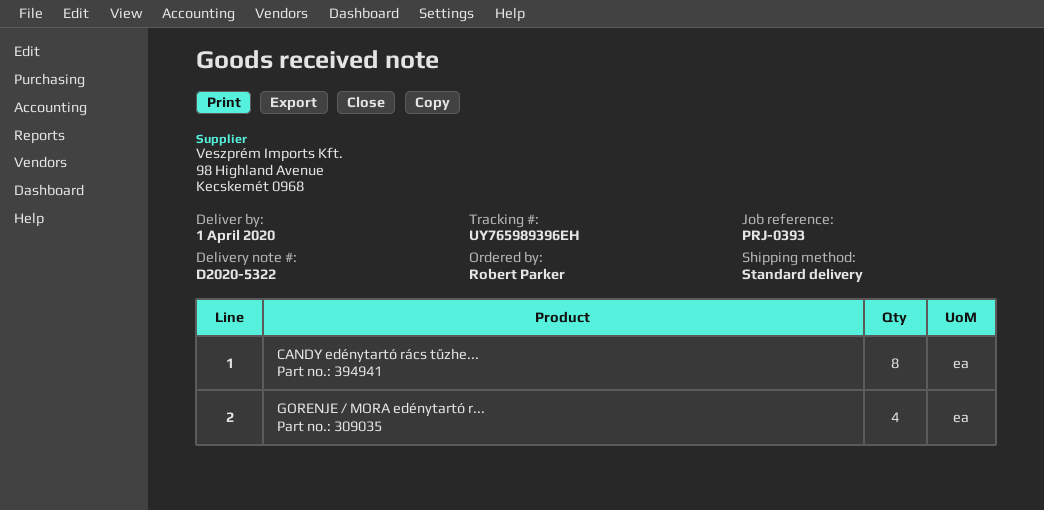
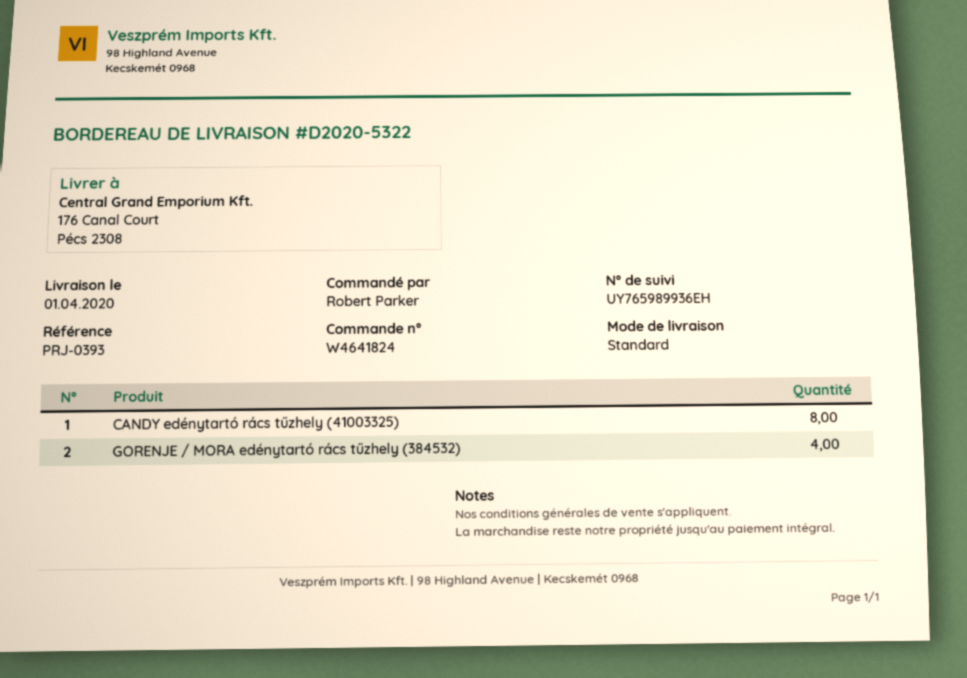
tracking number: UY765989396EH -> UY765989936EH

